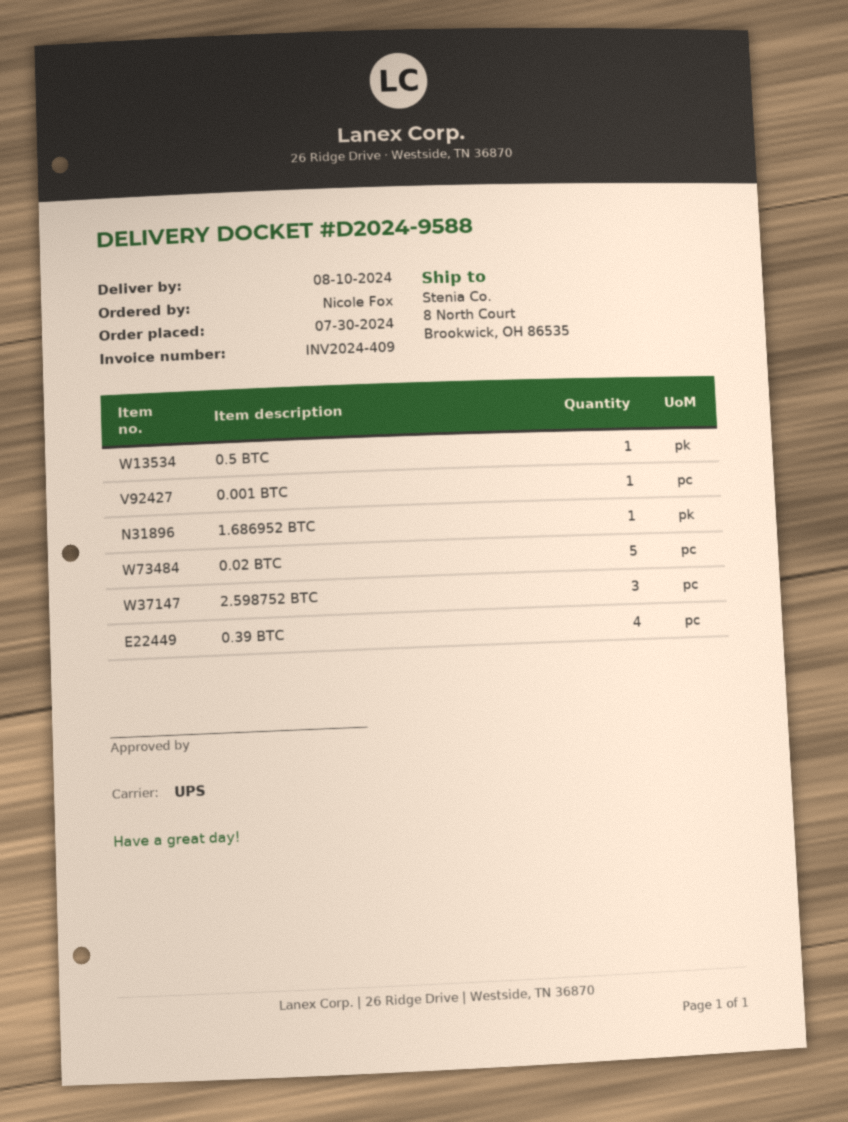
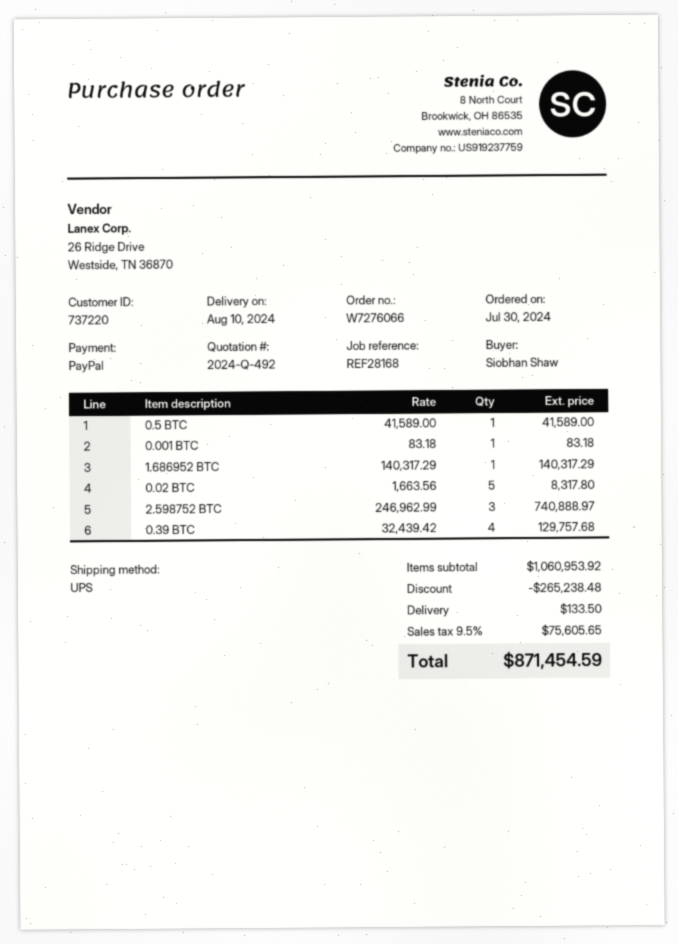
ordered by: Nicole Fox -> Siobhan Shaw

